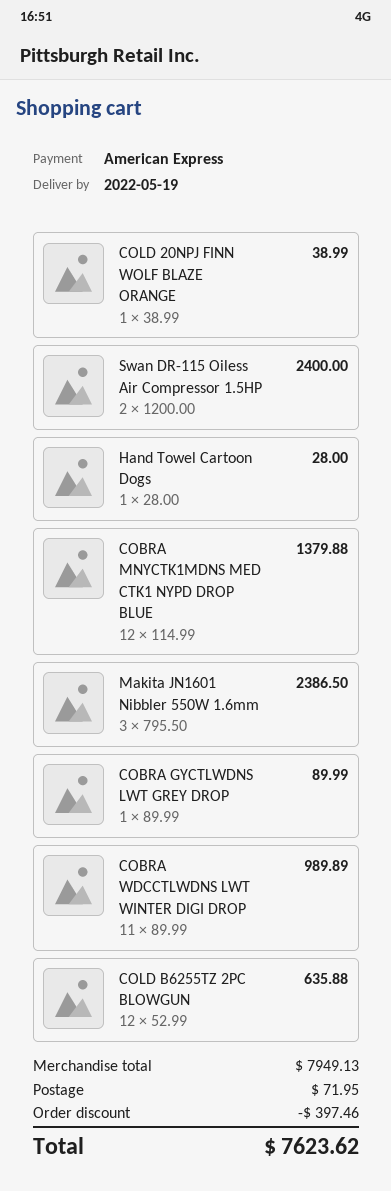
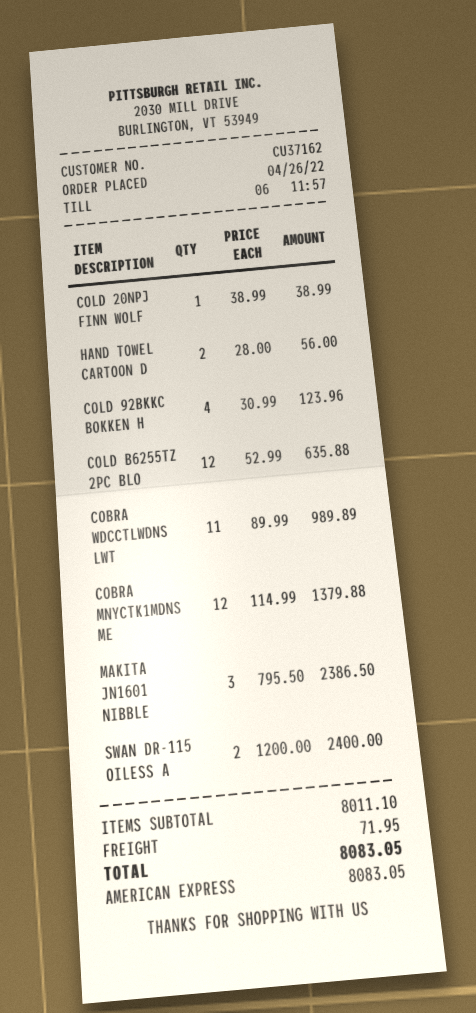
Hand Towel Cartoon Dogs: 1 x 28.00 = 28.00 -> 2 x 28.00 = 56.00
COBRA GYCTLWDNS LWT GREY DROP: 1 x 89.99 = 89.99 -> none
COLD 92BKKC BOKKEN H: none -> 4 x 30.99 = 123.96
subtotal: 7949.13 -> 8011.10
discount: 397.46 -> none
total: 7623.62 -> 8083.05

